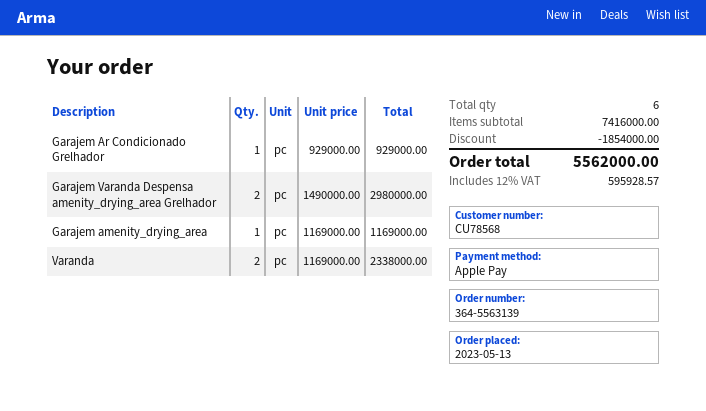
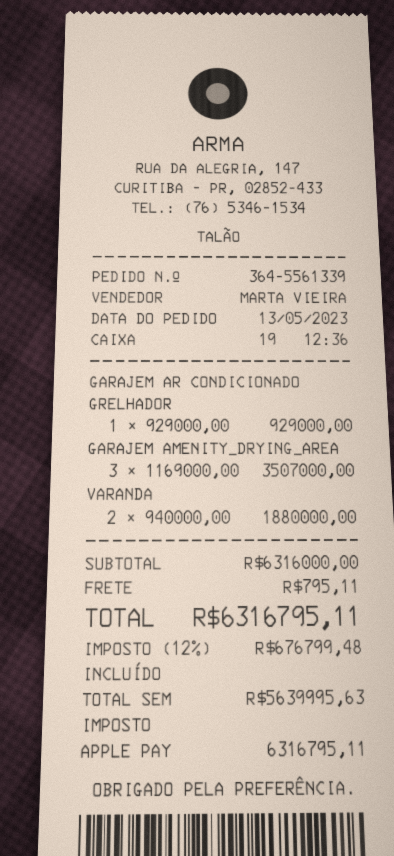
order number: 364-5563139 -> 364-5561339
Garajem Varanda Despensa amenity_drying_area Grelhador: 2 x 1490000.00 = 2980000.00 -> none
Garajem amenity_drying_area: 1 x 1169000.00 = 1169000.00 -> 3 x 1169000.00 = 3507000.00
Varanda: 2 x 1169000.00 = 2338000.00 -> 2 x 940000.00 = 1880000.00
subtotal: 7416000.00 -> 6316000.00
discount: 1854000.00 -> none
shipping: none -> 795.11
tax: 12% = 595928.57 -> 12% = 676799.48
total: 5562000.00 -> 6316795.11

